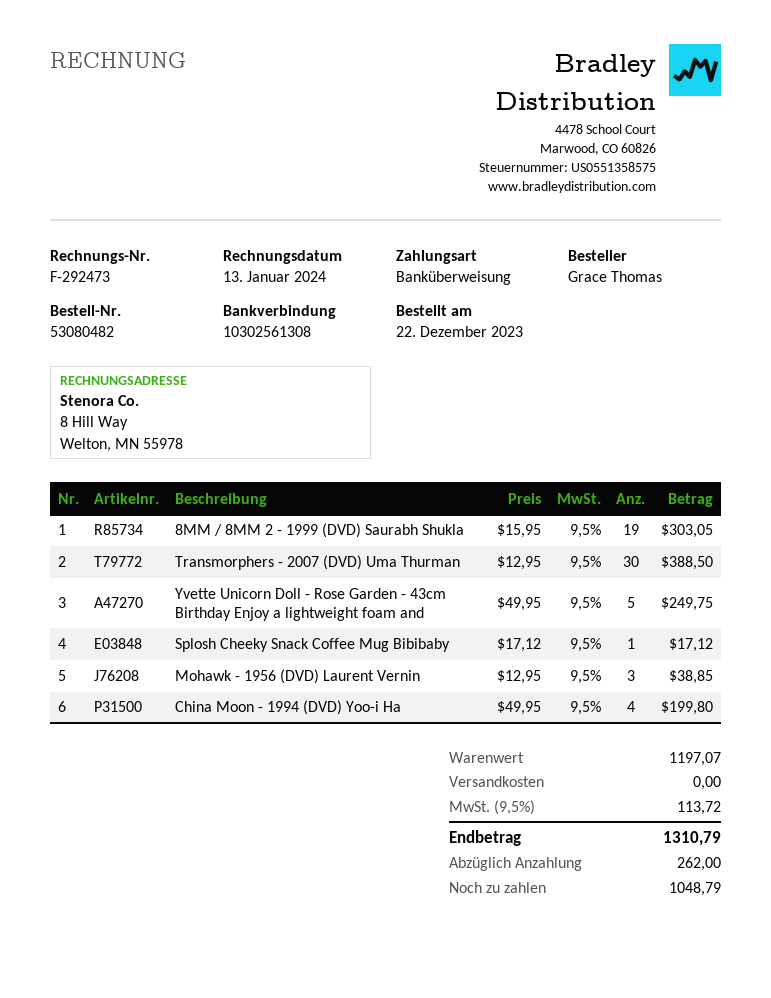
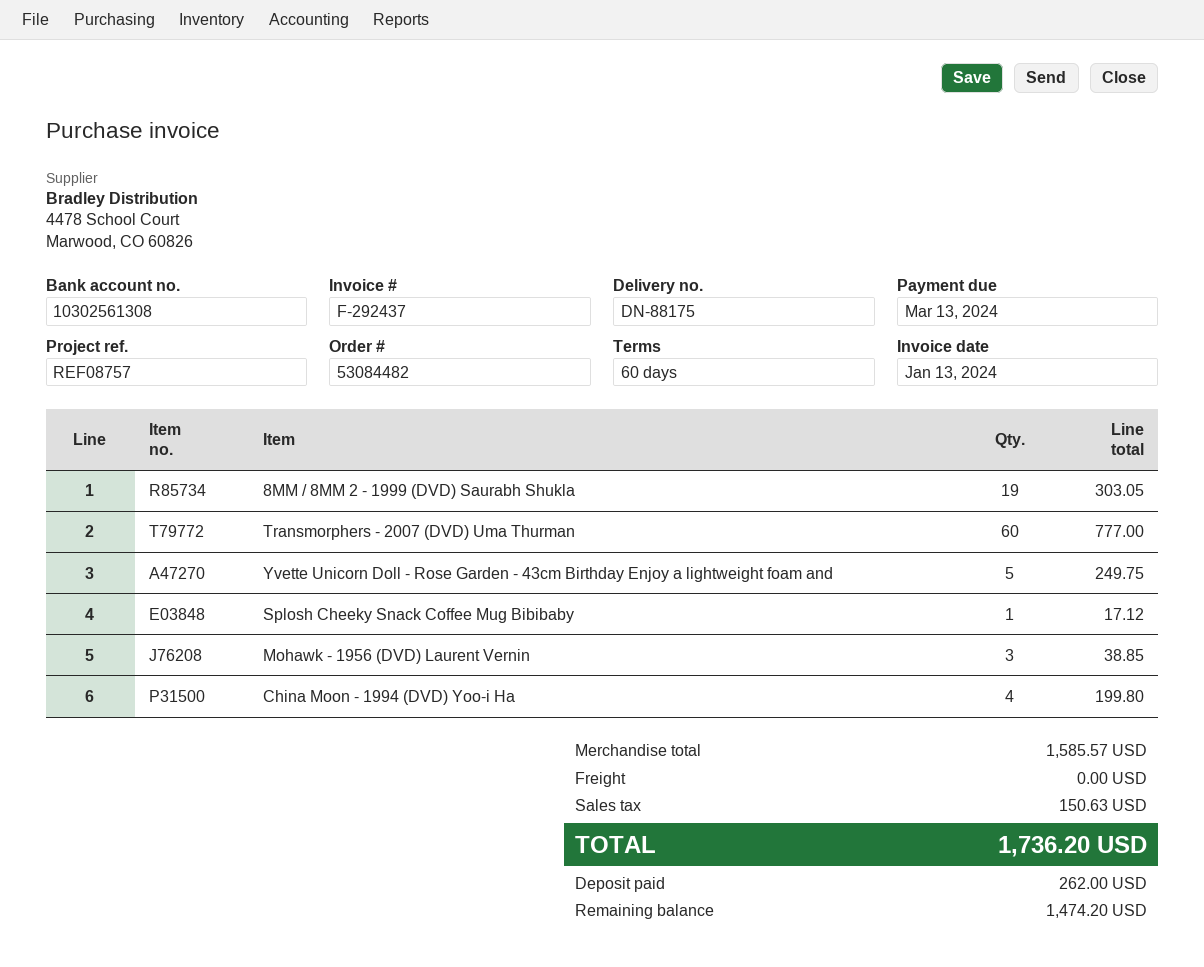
order number: 53080482 -> 53084482
invoice number: F-292473 -> F-292437
Transmorphers - 2007 (DVD) Uma Thurman: 30 for 388.50 -> 60 for 777.00
subtotal: 1197.07 -> 1585.57
tax: 113.72 -> 150.63
total: 1310.79 -> 1736.20
balance: 1048.79 -> 1474.20

